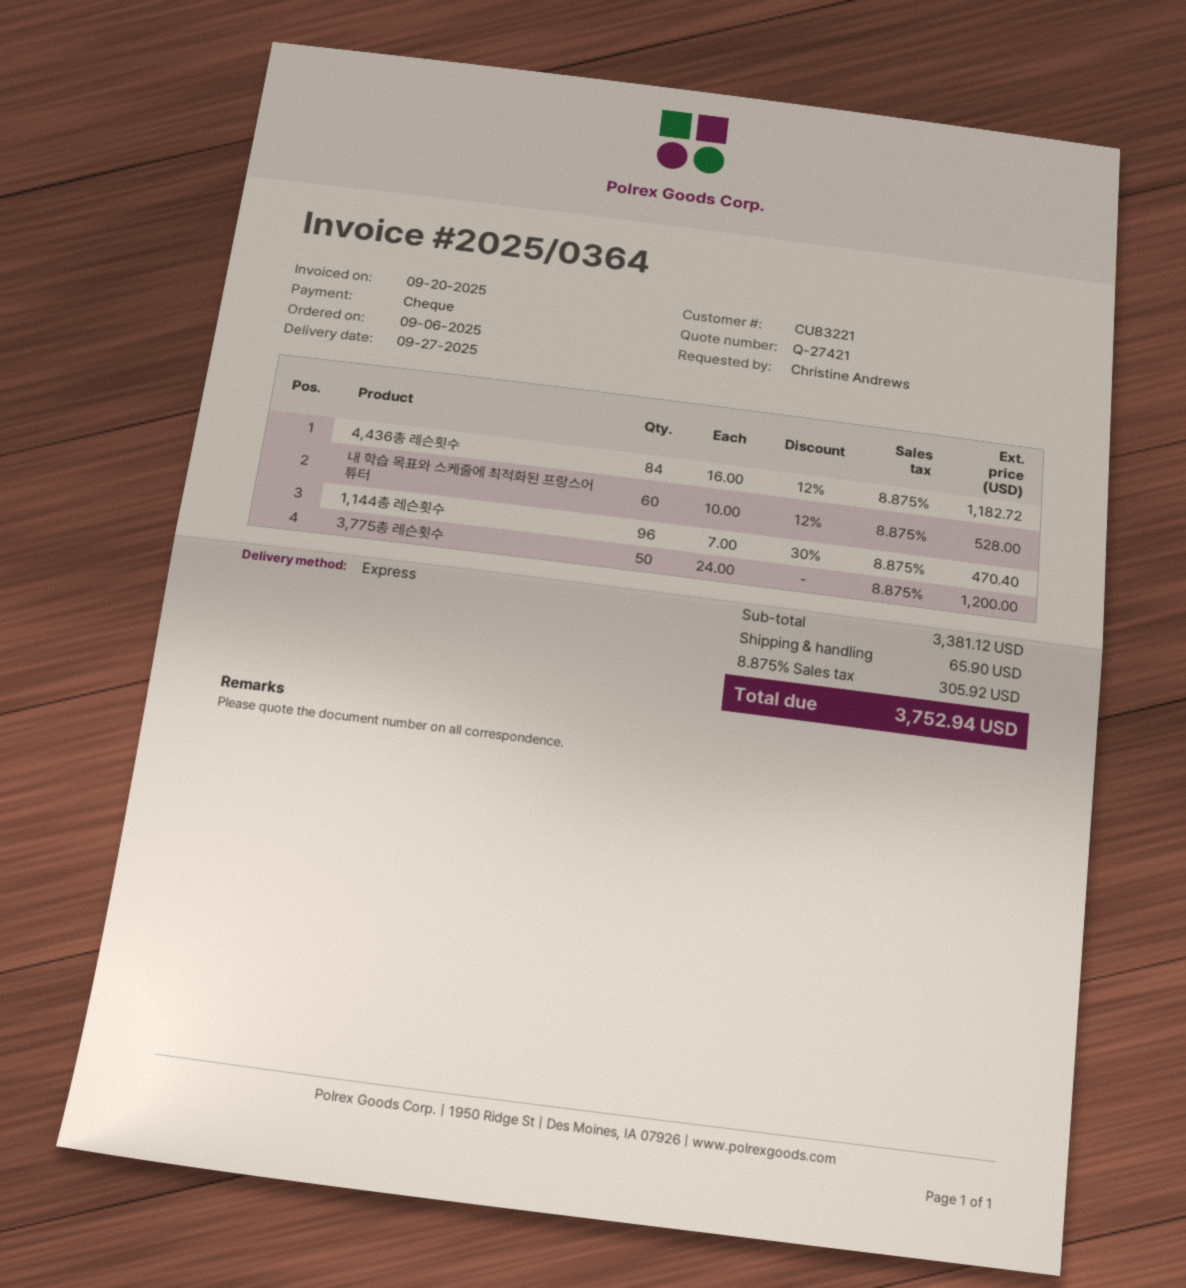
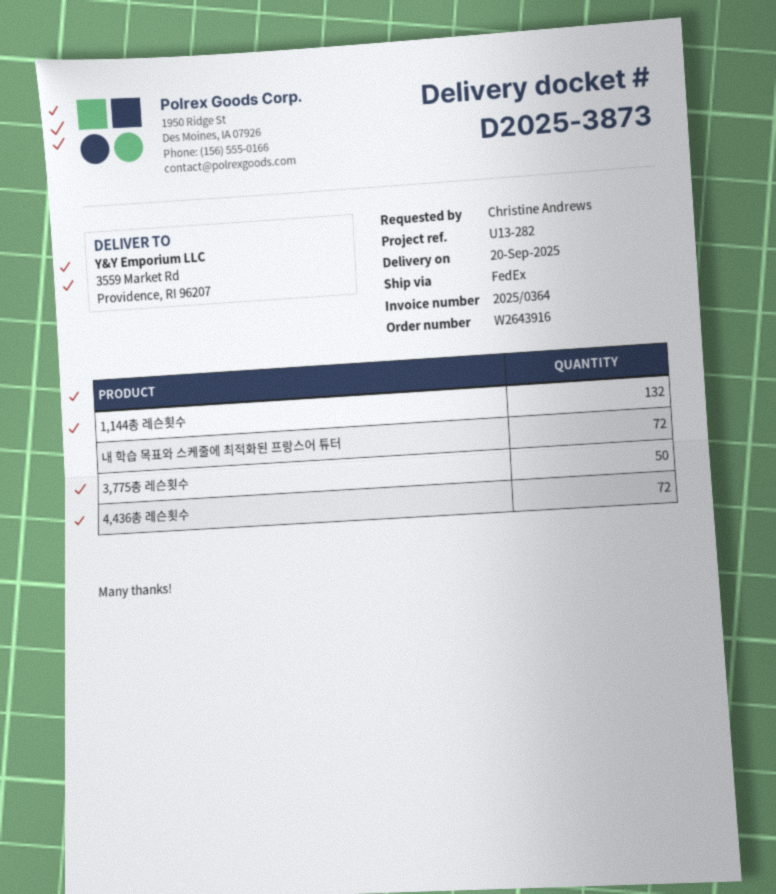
delivery date: 2025-09-27 -> 2025-09-20
shipping method: express -> FedEx
4,436총 레슨횟수: 84 -> 72
내 학습 목표와 스케줄에 최적화된 프랑스어 튜터: 60 -> 72
1,144총 레슨횟수: 96 -> 132

